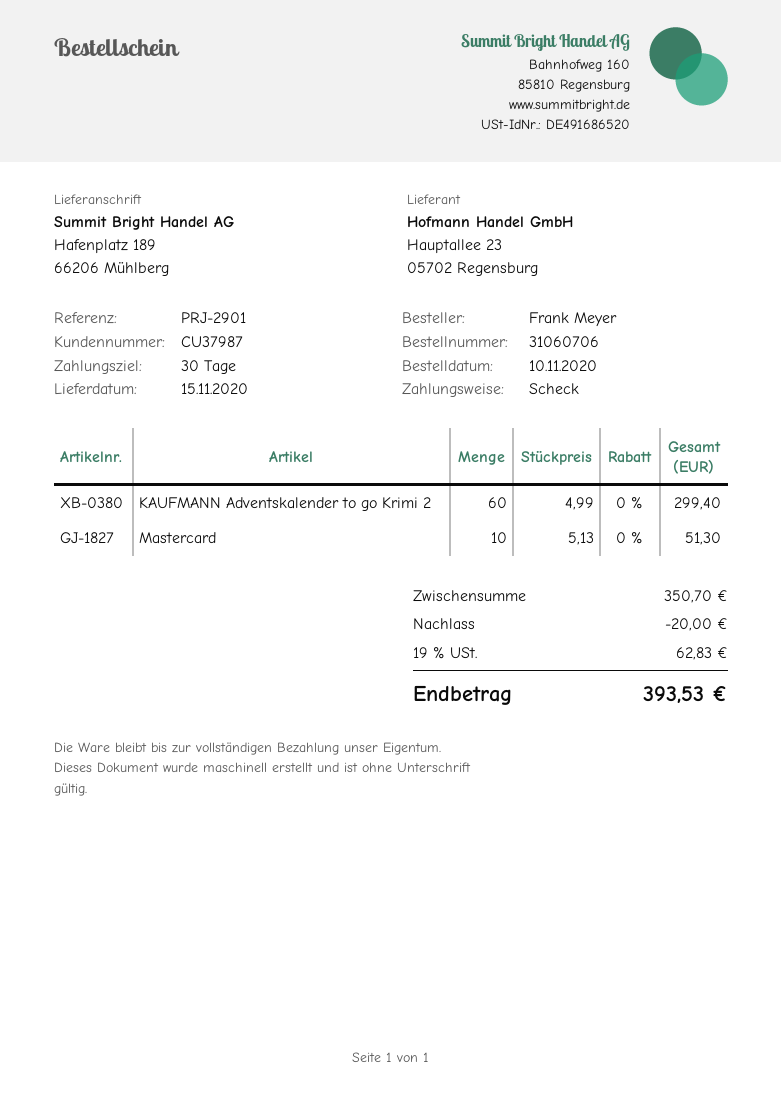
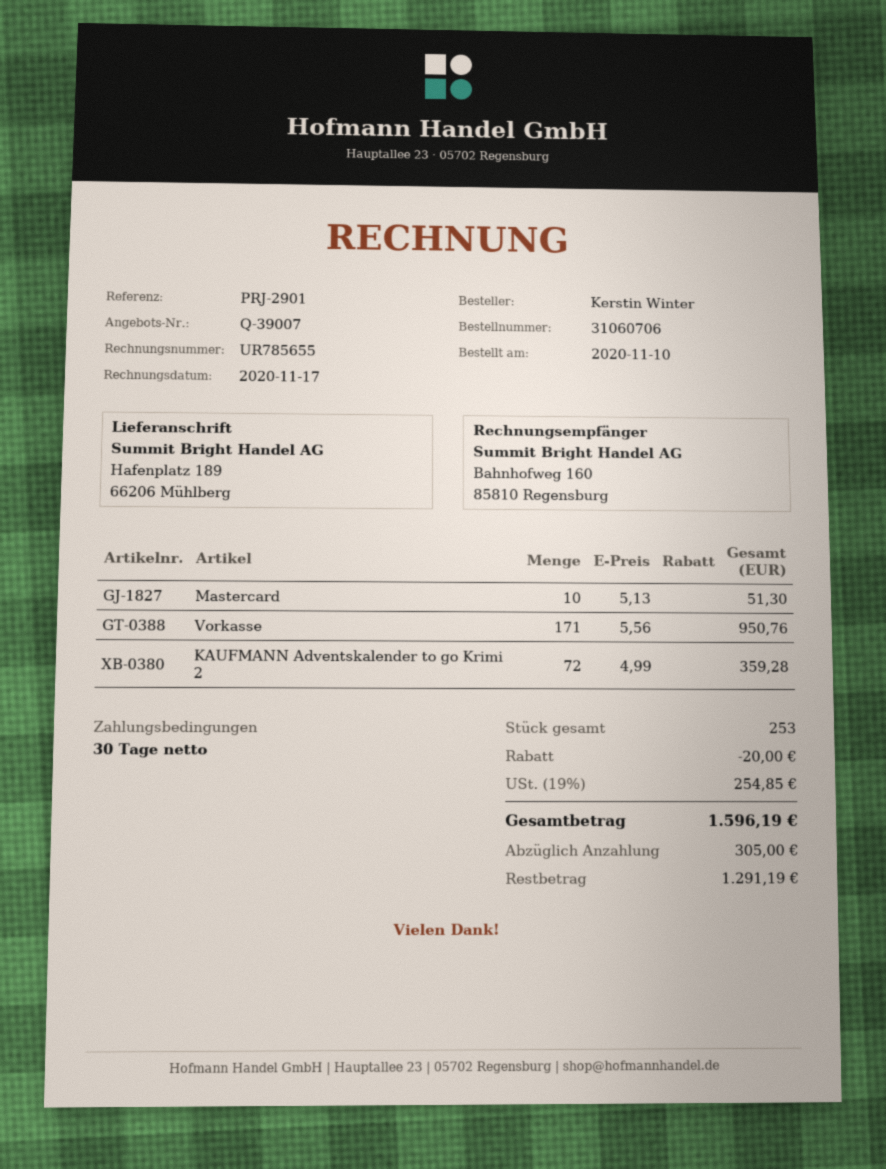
ordered by: Frank Meyer -> Kerstin Winter
KAUFMANN Adventskalender to go Krimi 2: 60 x 4.99 = 299.40 -> 72 x 4.99 = 359.28
Vorkasse: none -> 171 x 5.56 = 950.76
tax: 19% = 62.83 -> 19% = 254.85
total: 393.53 -> 1596.19

